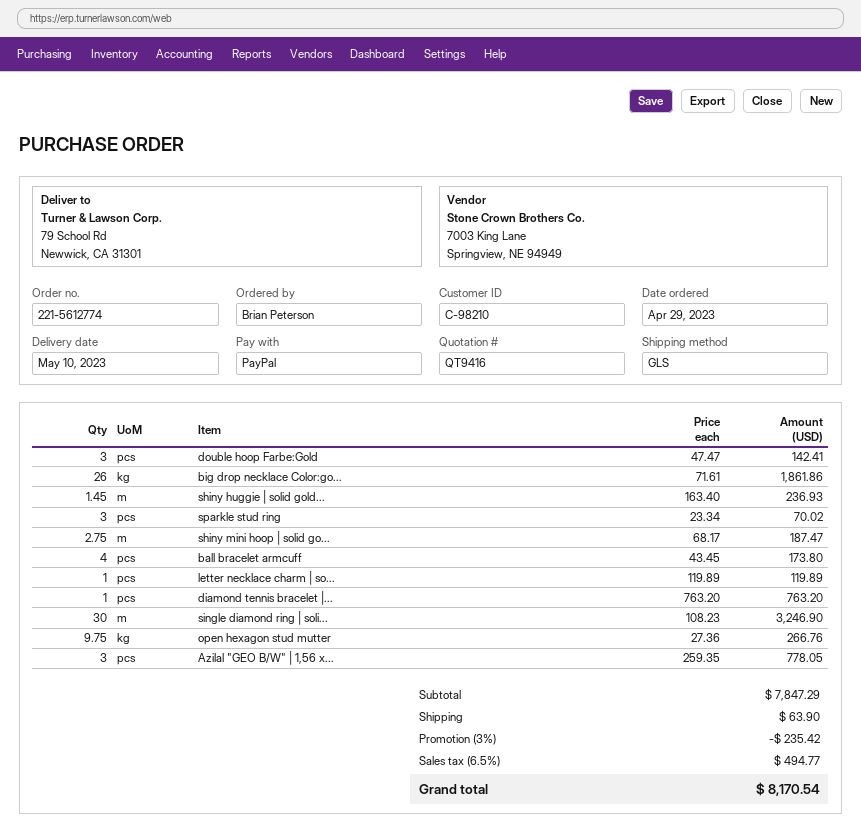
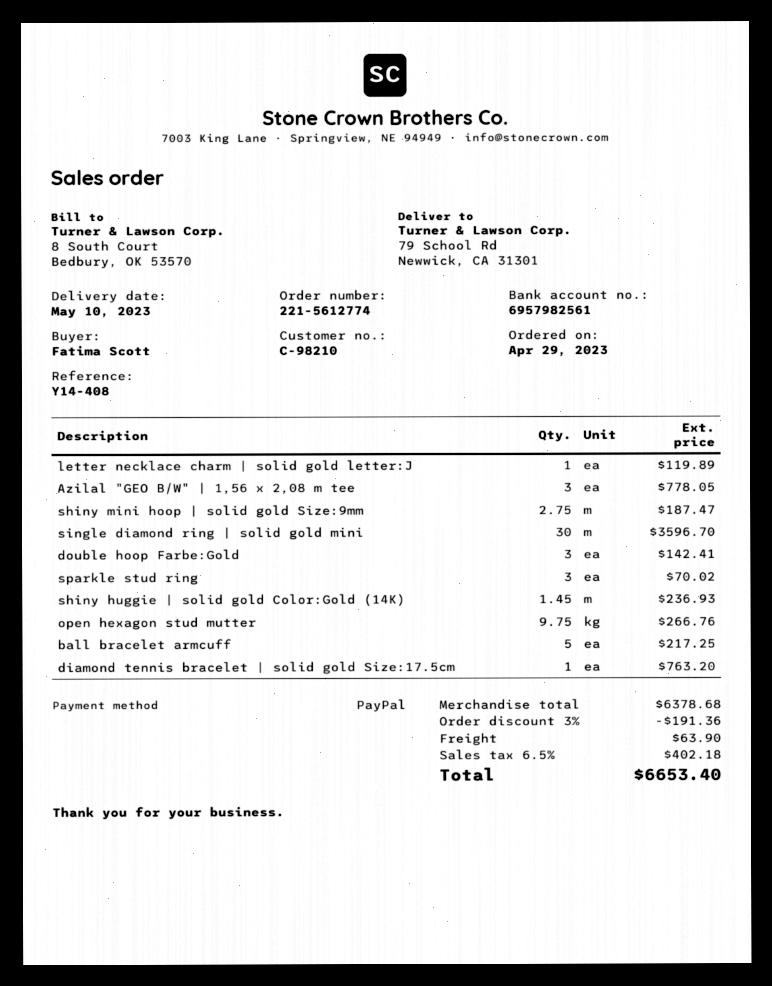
ordered by: Brian Peterson -> Fatima Scott
big drop necklace Color:go...: 26 for 1861.86 -> none
ball bracelet armcuff: 4 for 173.80 -> 5 for 217.25
single diamond ring | soli...: 30 for 3246.90 -> 30 for 3596.70
subtotal: 7847.29 -> 6378.68
discount: 3% = 235.42 -> 3% = 191.36
tax: 6.5% = 494.77 -> 6.5% = 402.18
total: 8170.54 -> 6653.40

